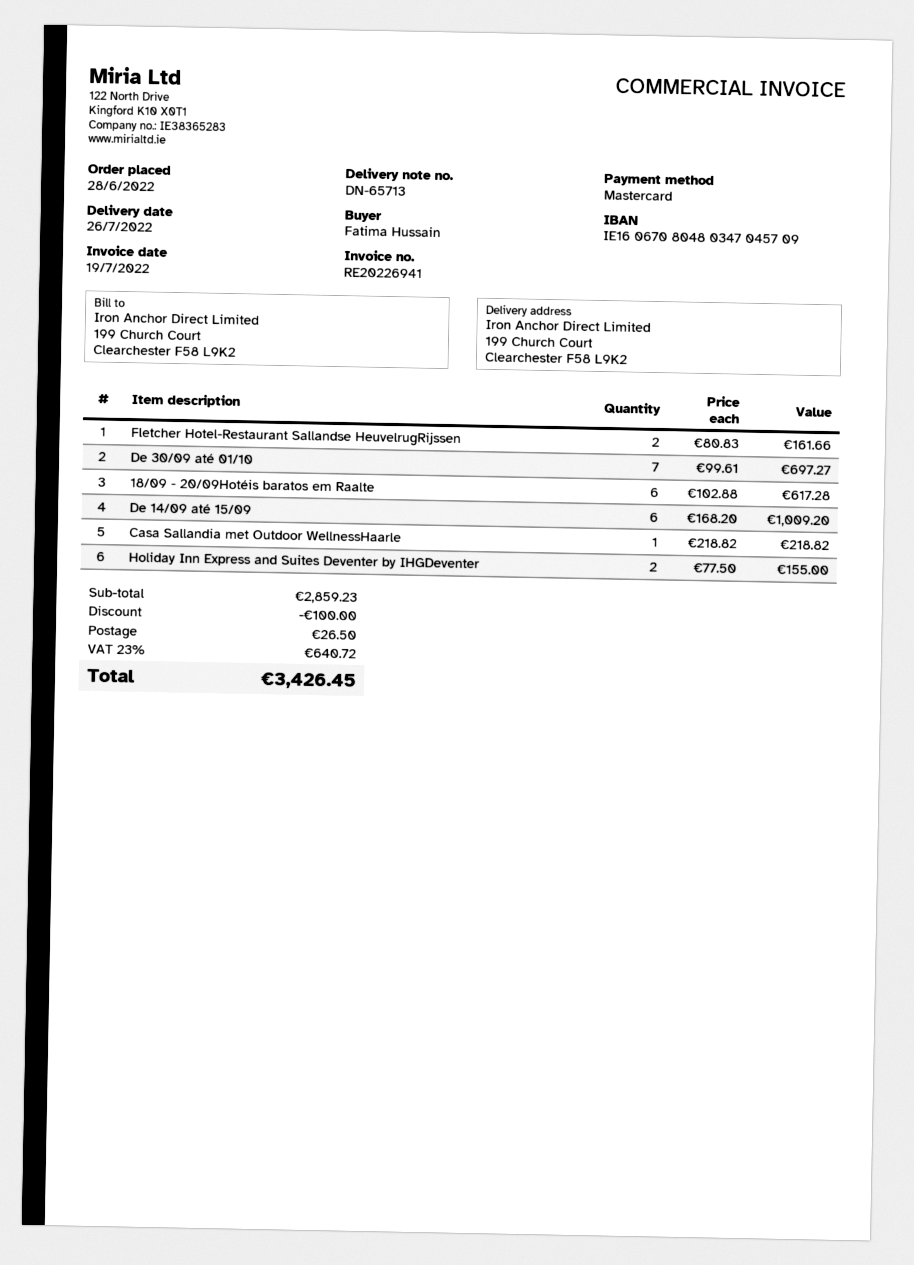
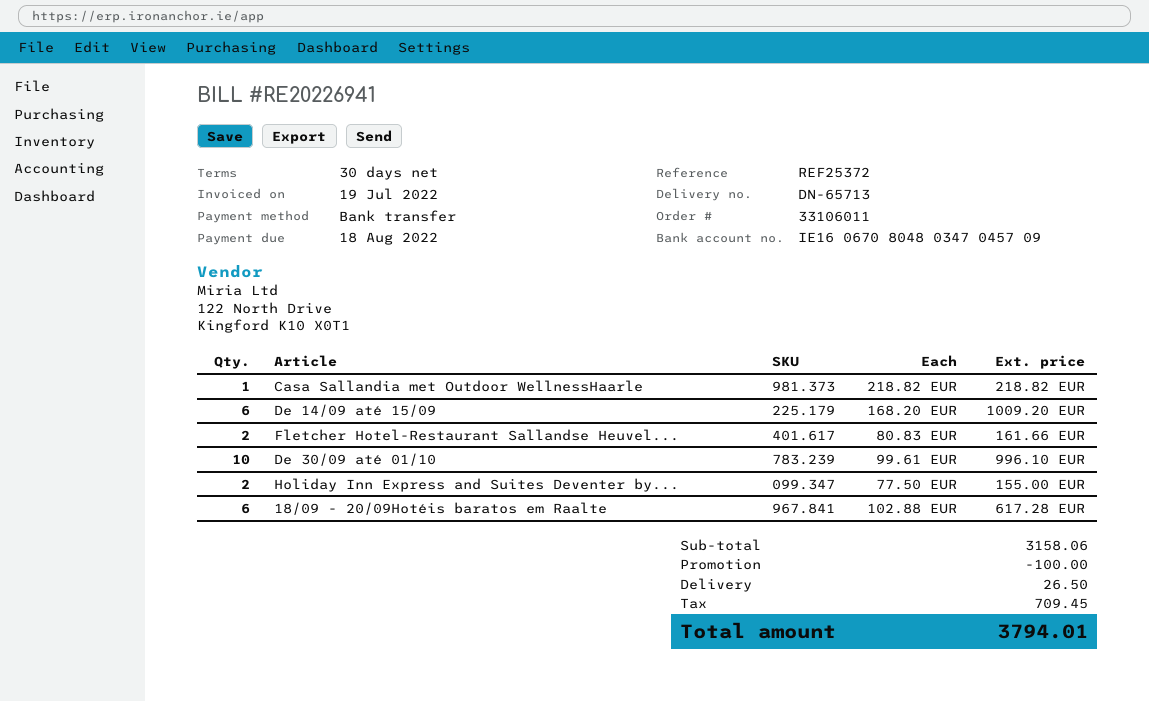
payment method: Mastercard -> bank transfer
De 30/09 até 01/10: 7 x 99.61 = 697.27 -> 10 x 99.61 = 996.10
subtotal: 2859.23 -> 3158.06
tax: 640.72 -> 709.45
total: 3426.45 -> 3794.01

